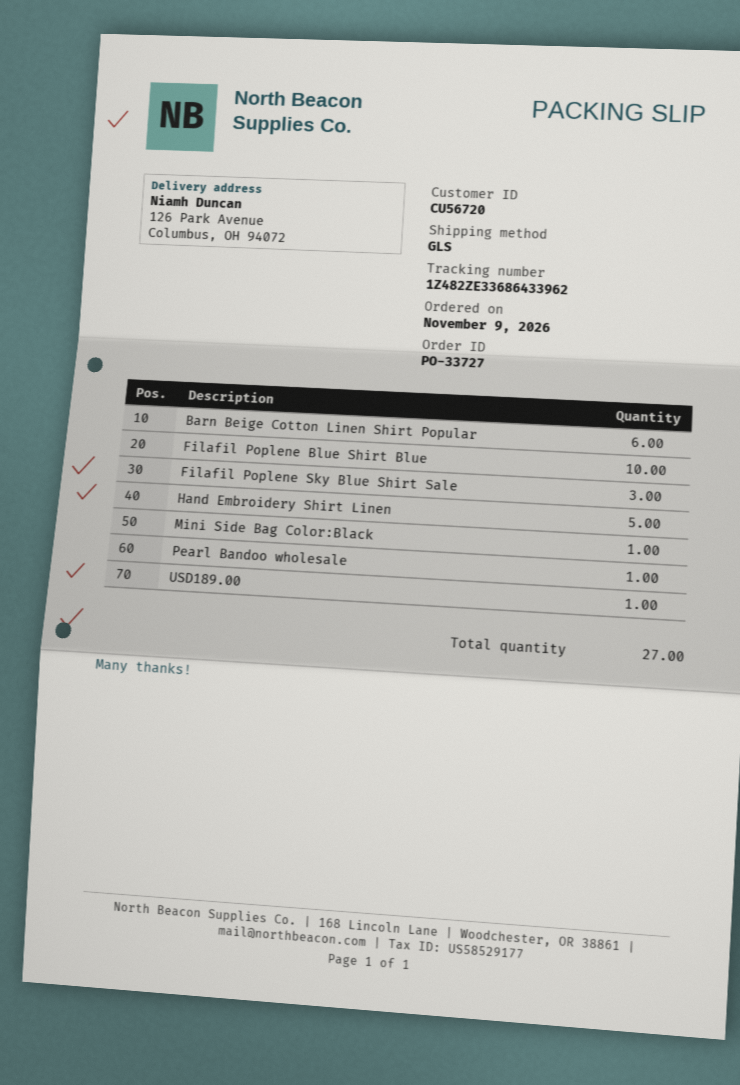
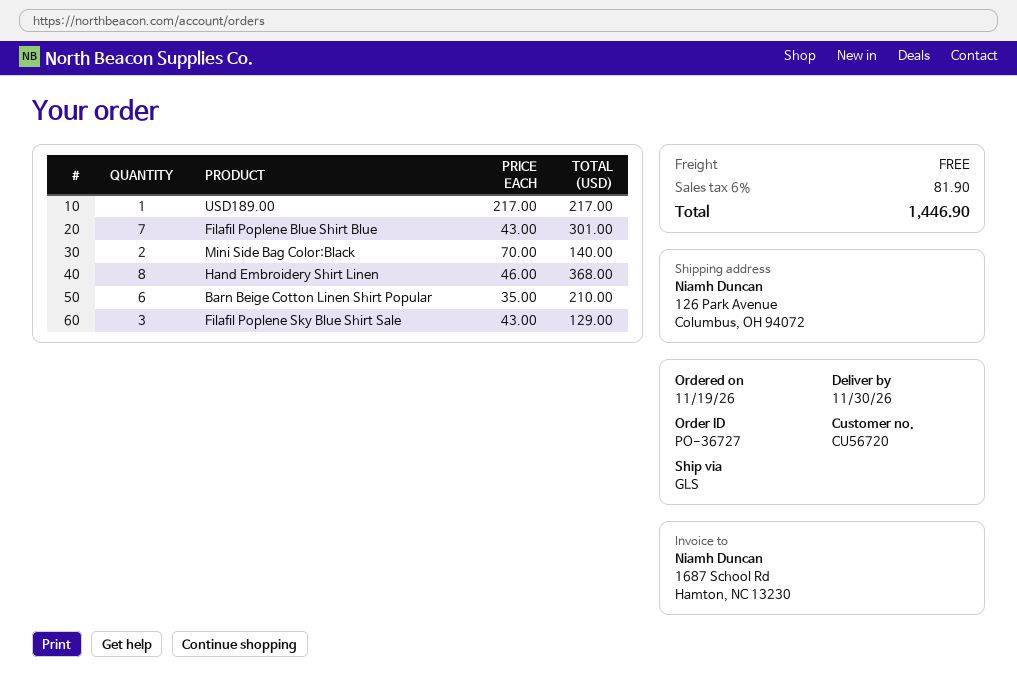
order number: PO-33727 -> PO-36727
order date: 2026-11-09 -> 2026-11-19
Filafil Poplene Blue Shirt Blue: 10 -> 7
Hand Embroidery Shirt Linen: 5 -> 8
Mini Side Bag Color:Black: 1 -> 2
Pearl Bandoo wholesale: 1 -> none

